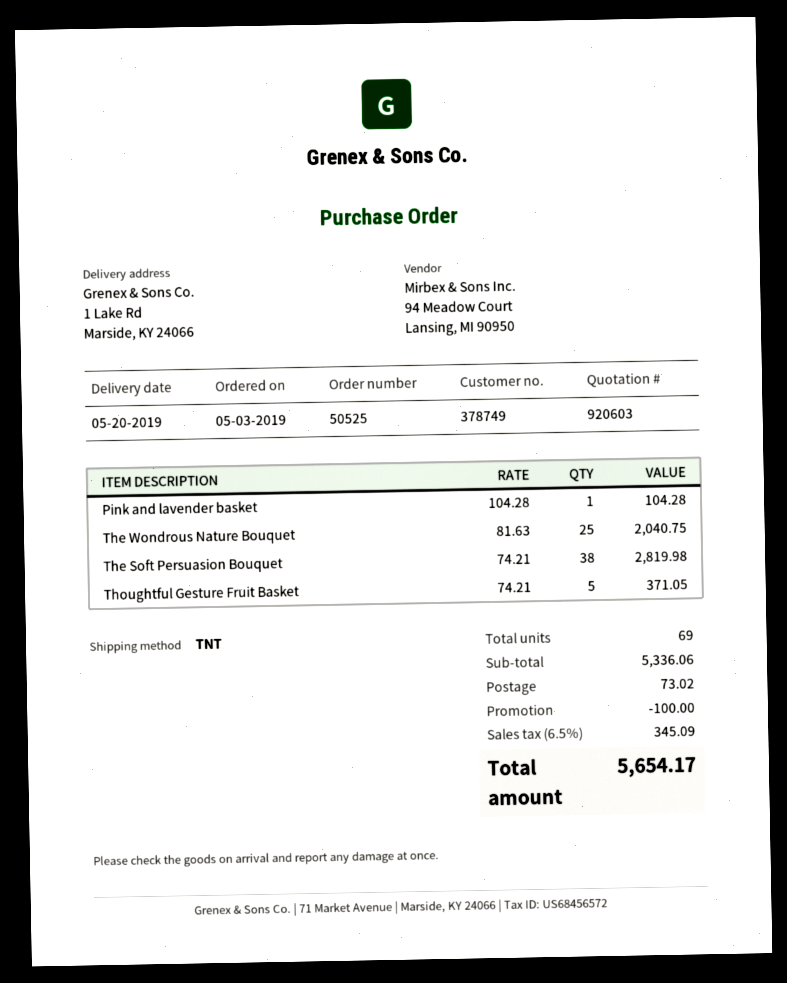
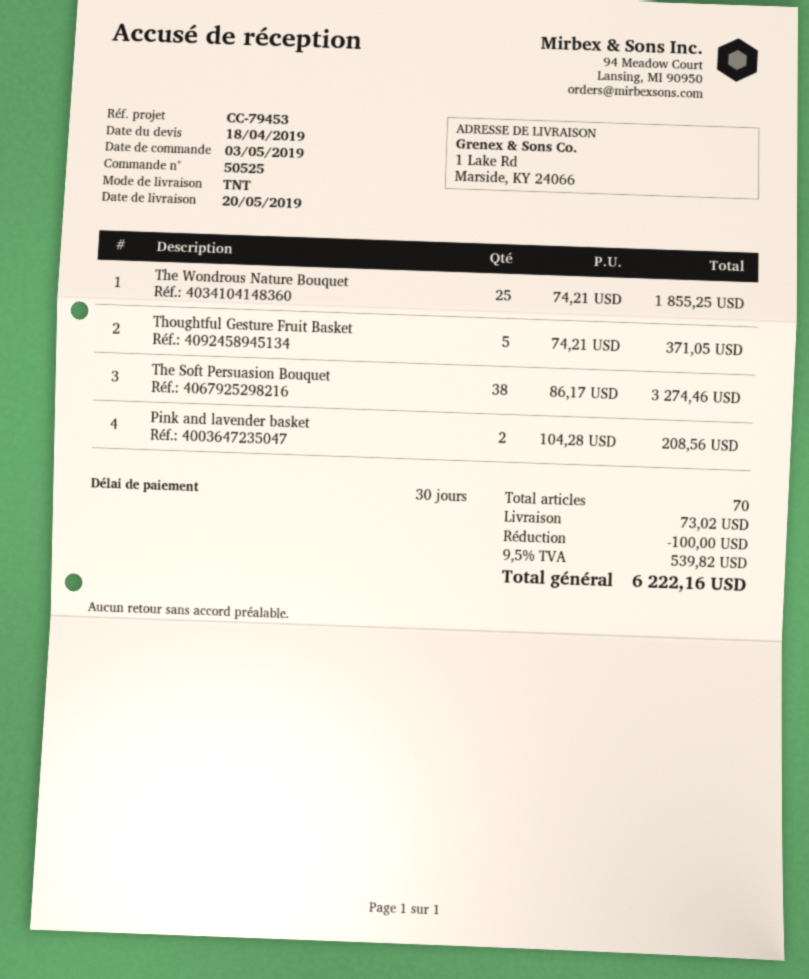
Pink and lavender basket: 1 x 104.28 = 104.28 -> 2 x 104.28 = 208.56
The Wondrous Nature Bouquet: 25 x 81.63 = 2040.75 -> 25 x 74.21 = 1855.25
The Soft Persuasion Bouquet: 38 x 74.21 = 2819.98 -> 38 x 86.17 = 3274.46
total quantity: 69 -> 70
tax: 6.5% = 345.09 -> 9.5% = 539.82
total: 5654.17 -> 6222.16

